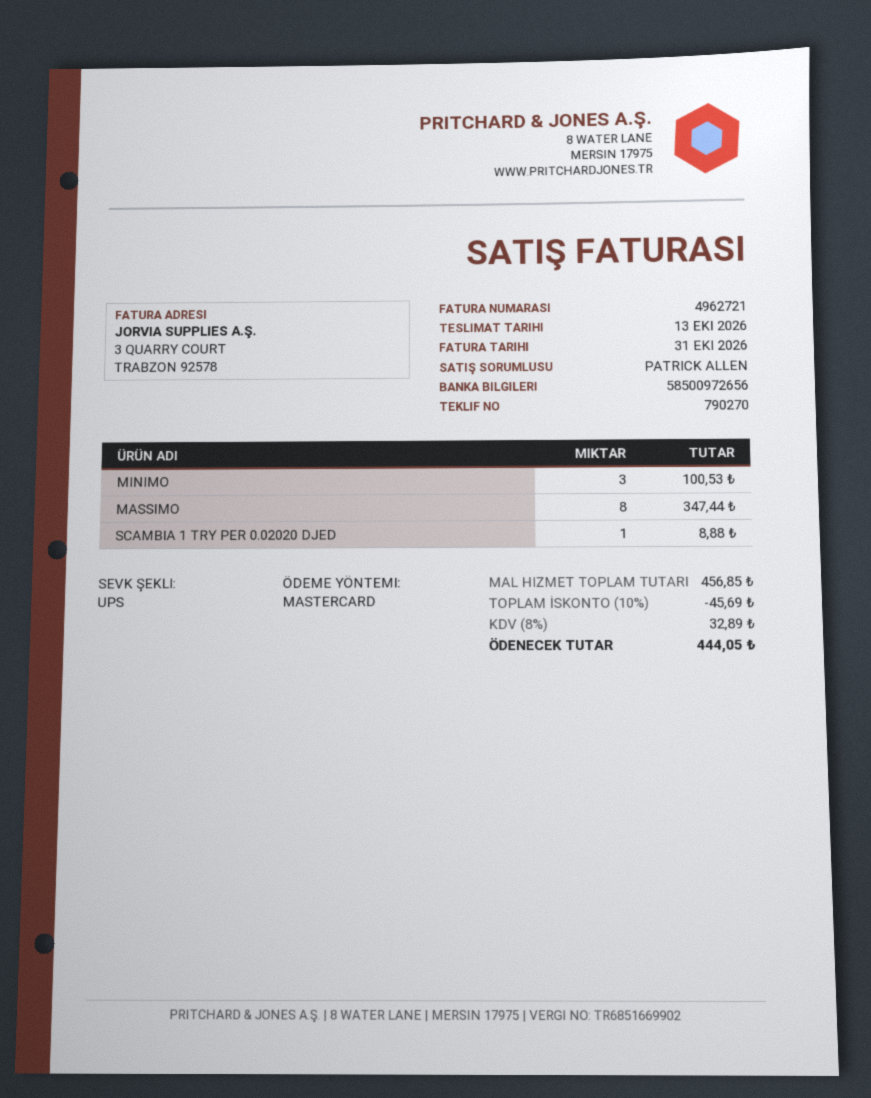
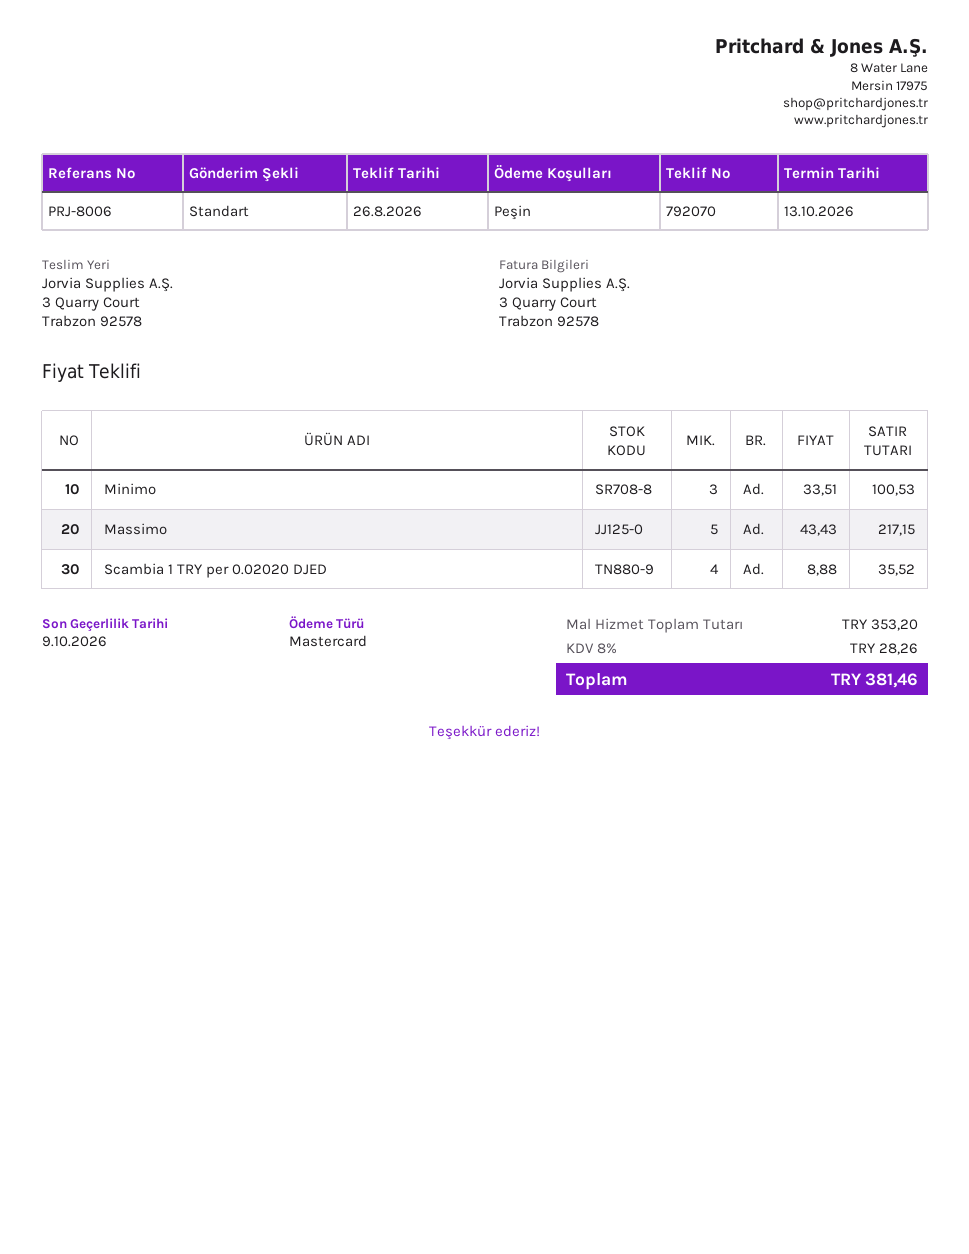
quote number: 790270 -> 792070
shipping method: UPS -> standard
MASSIMO: 8 for 347.44 -> 5 for 217.15
SCAMBIA 1 TRY PER 0.02020 DJED: 1 for 8.88 -> 4 for 35.52
subtotal: 456.85 -> 353.20
discount: 10% = 45.69 -> none
tax: 8% = 32.89 -> 8% = 28.26
total: 444.05 -> 381.46

